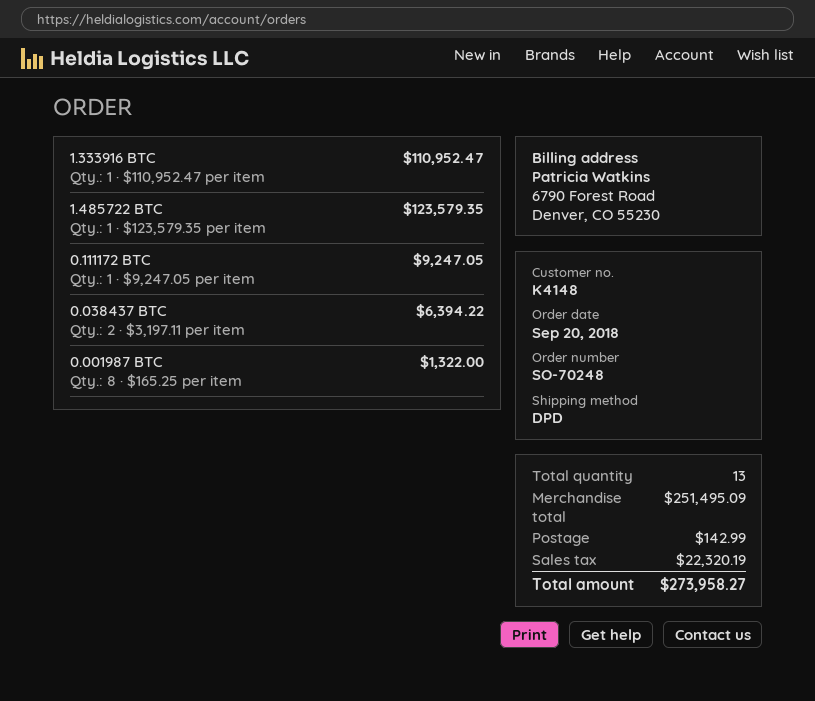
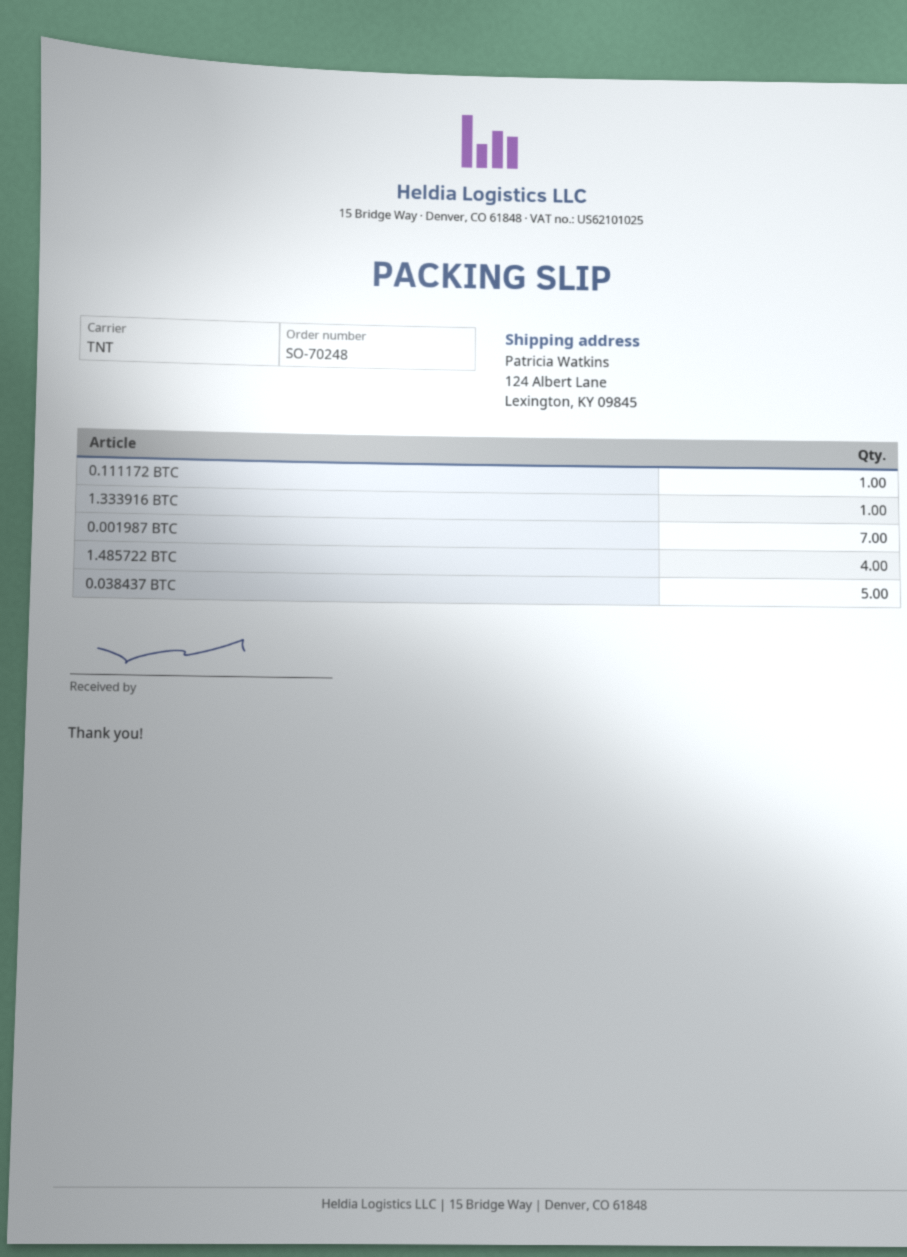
shipping method: DPD -> TNT
1.485722 BTC: 1 -> 4
0.038437 BTC: 2 -> 5
0.001987 BTC: 8 -> 7

